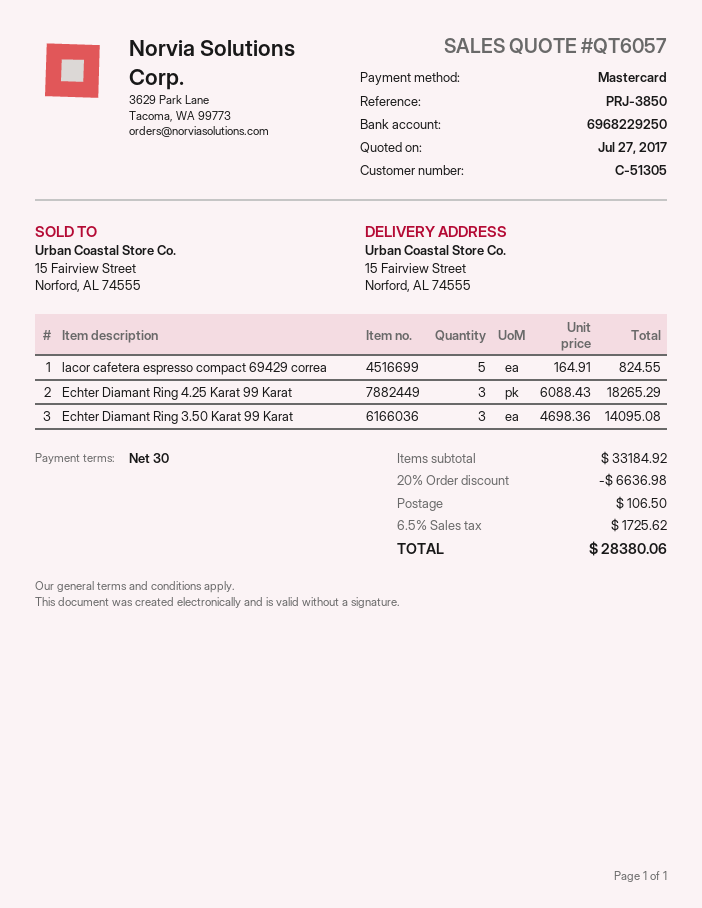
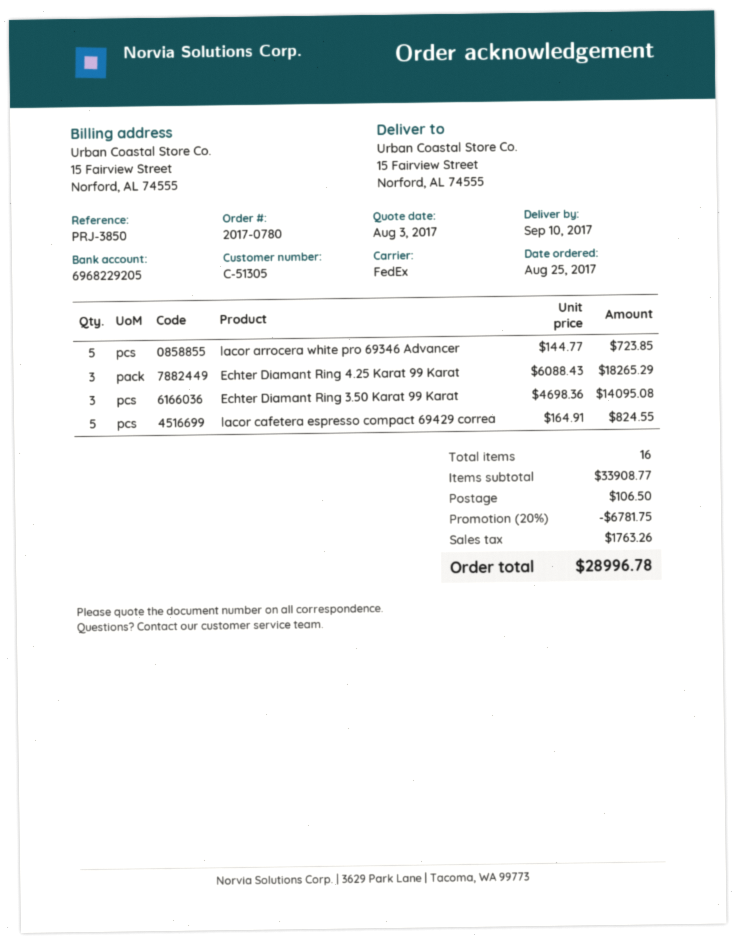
quote date: 2017-07-27 -> 2017-08-03
bank account: 6968229250 -> 6968229205
lacor arrocera white pro 69346 Advancer: none -> 5 x 144.77 = 723.85
subtotal: 33184.92 -> 33908.77
discount: 20% = 6636.98 -> 20% = 6781.75
tax: 1725.62 -> 1763.26
total: 28380.06 -> 28996.78

